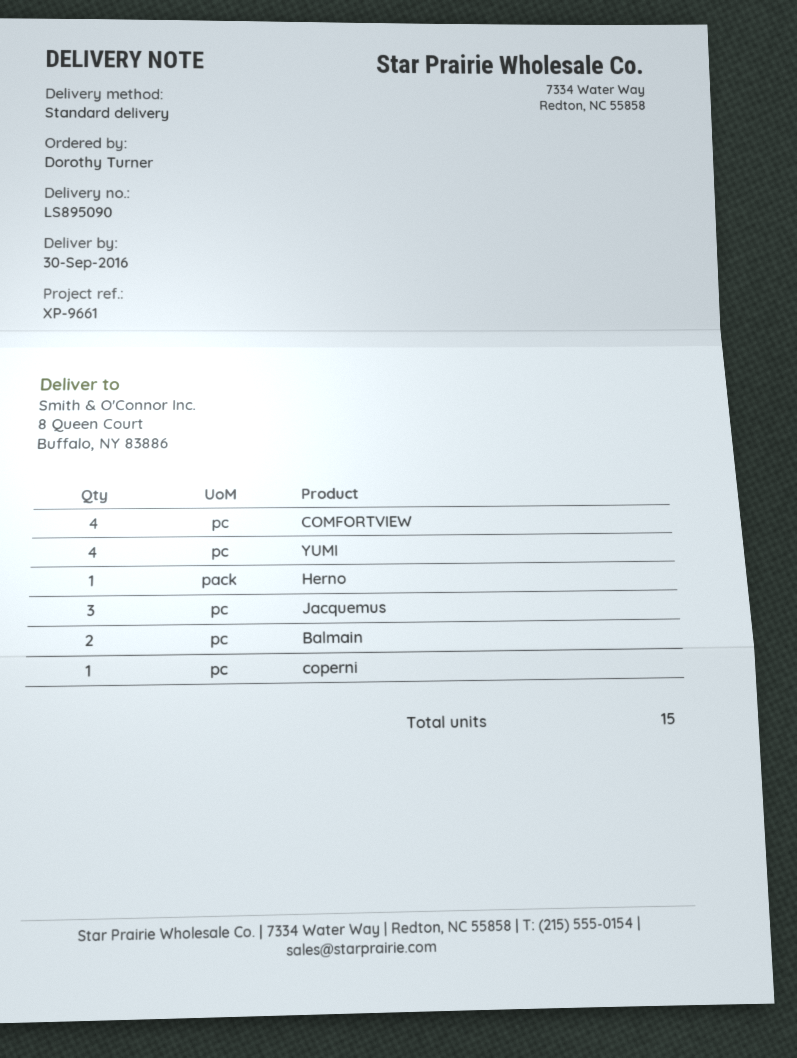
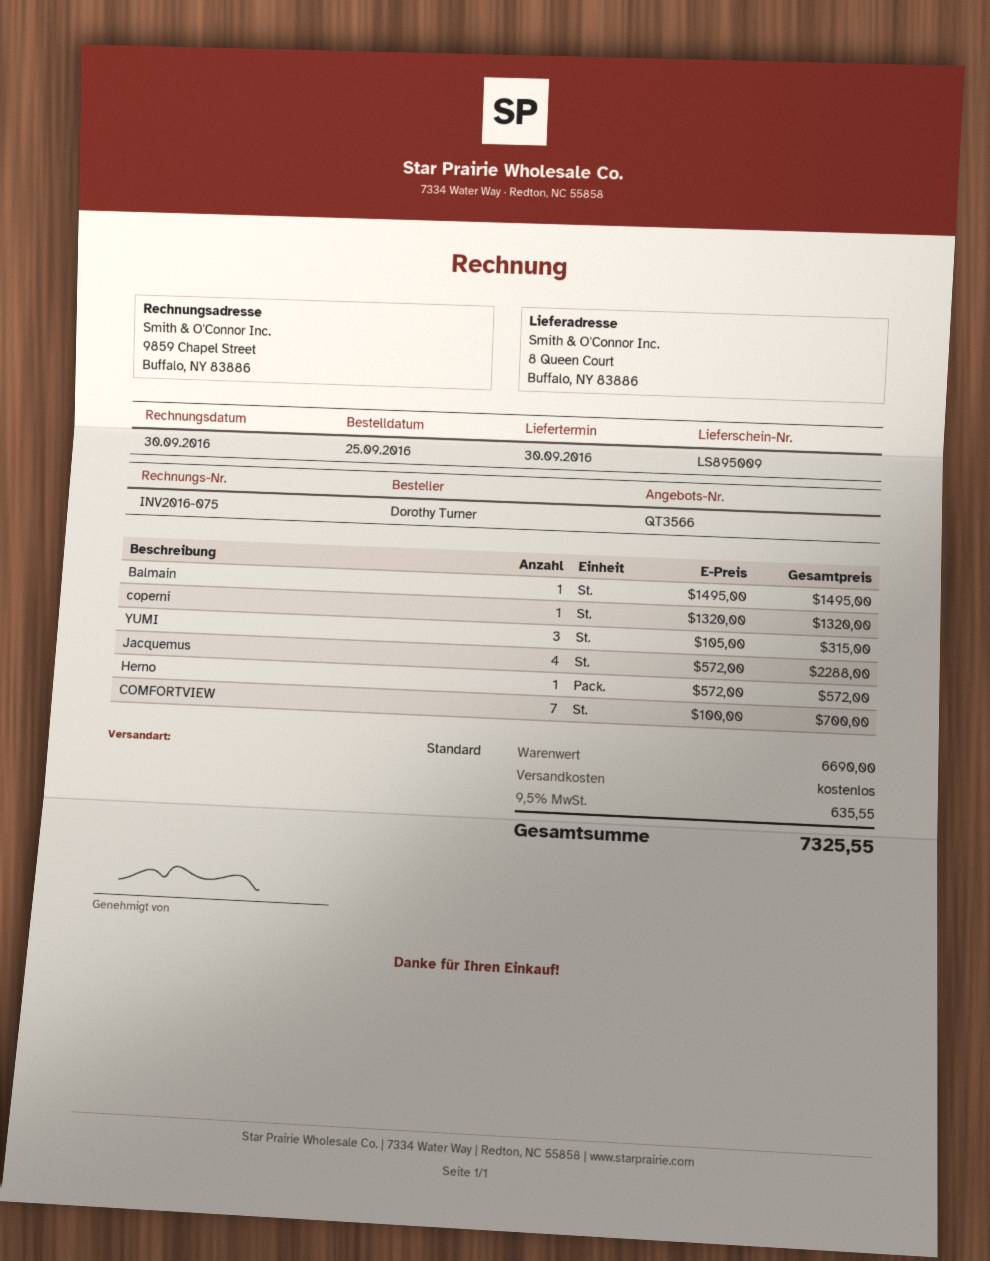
delivery note number: LS895090 -> LS895009
COMFORTVIEW: 4 -> 7
YUMI: 4 -> 3
Jacquemus: 3 -> 4
Balmain: 2 -> 1

